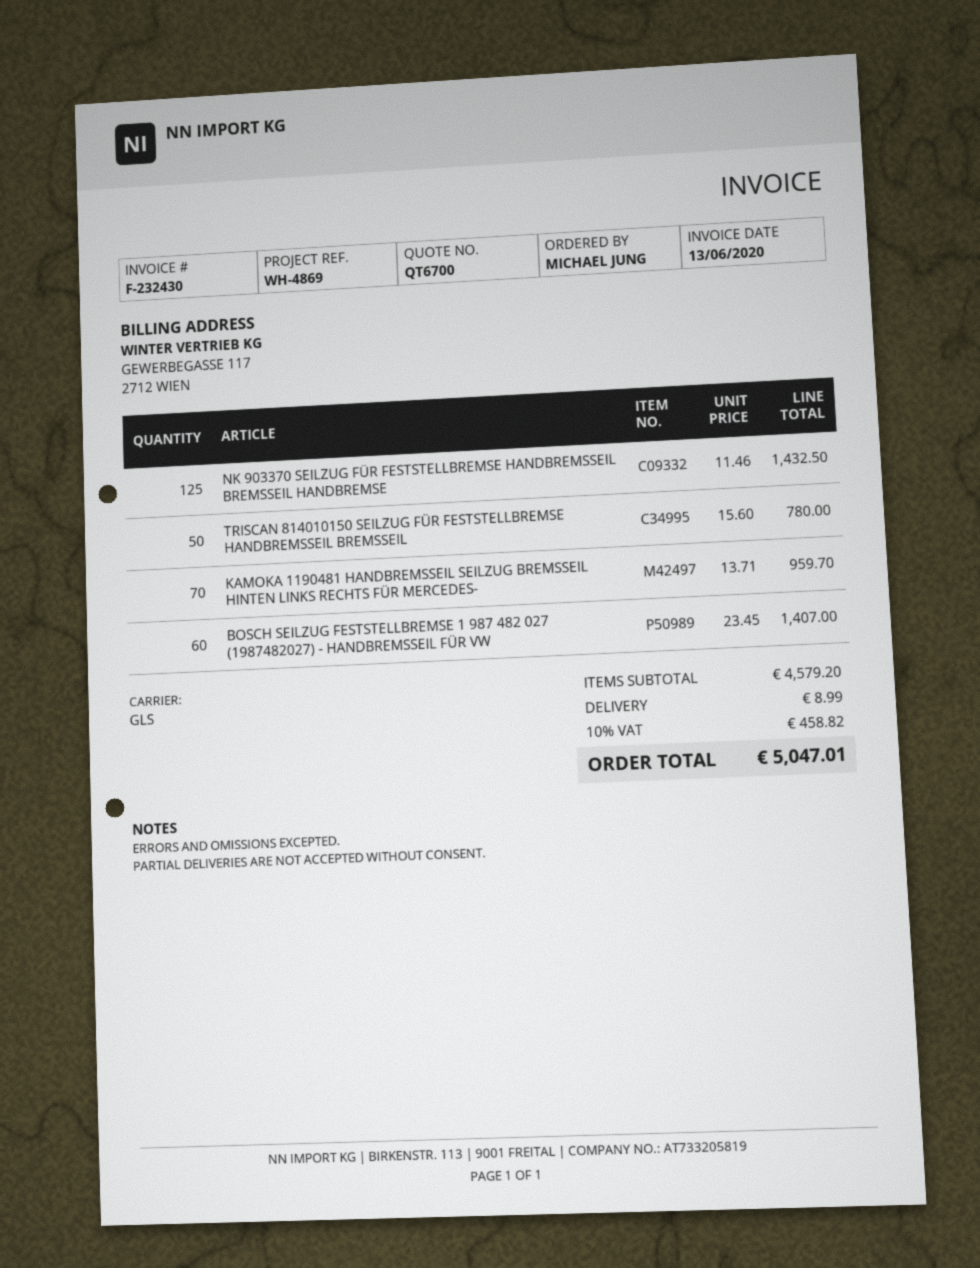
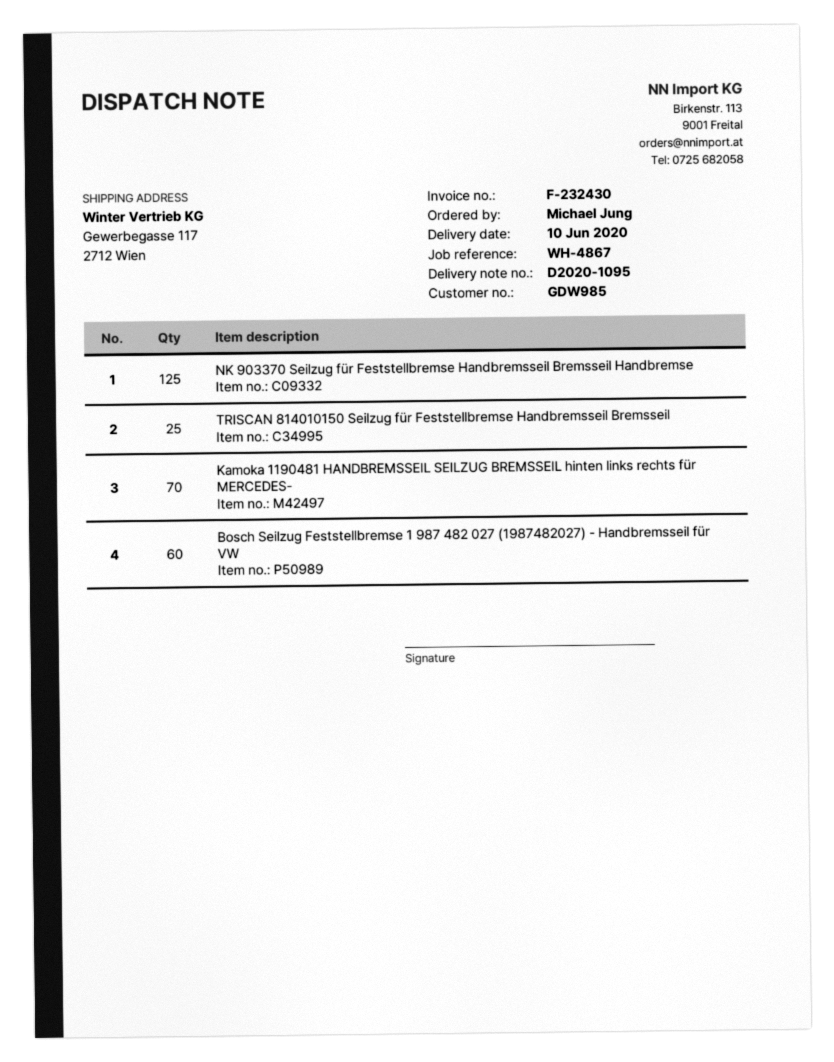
reference: WH-4869 -> WH-4867
TRISCAN 814010150 SEILZUG FÜR FESTSTELLBREMSE HANDBREMSSEIL BREMSSEIL: 50 -> 25

